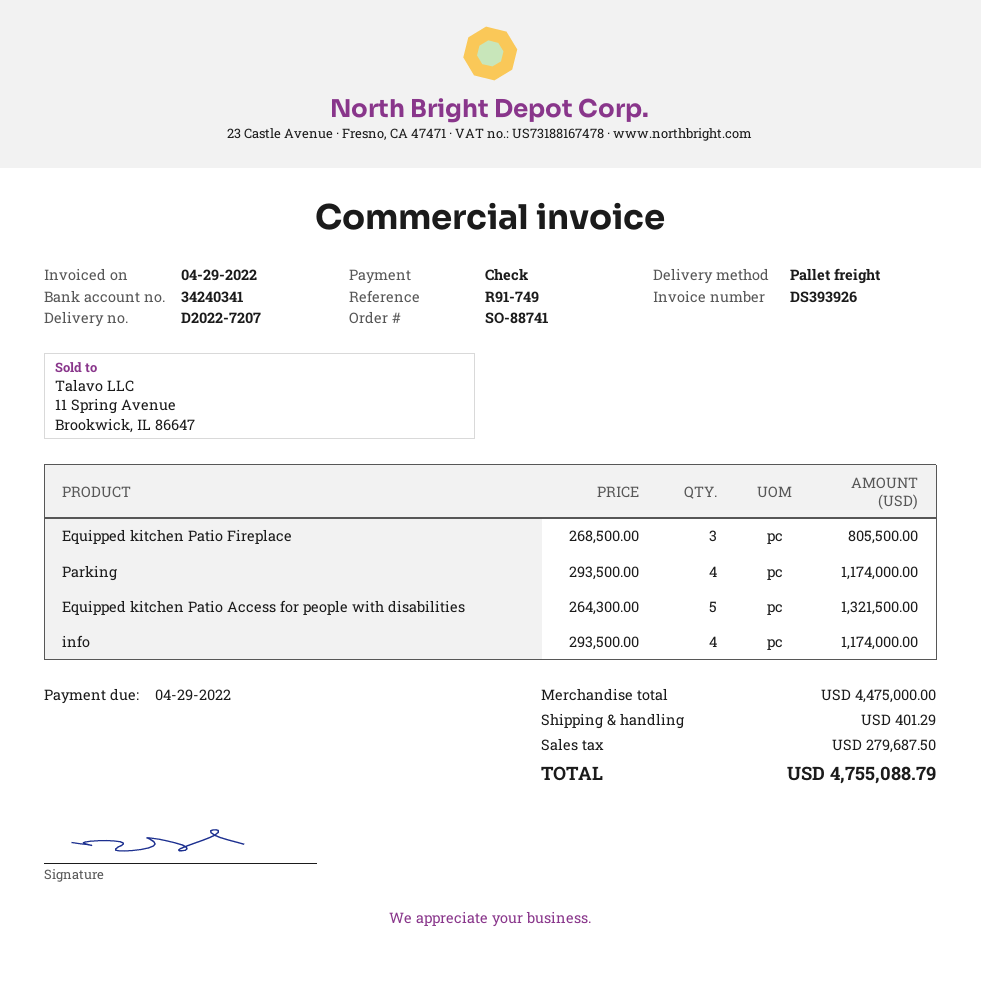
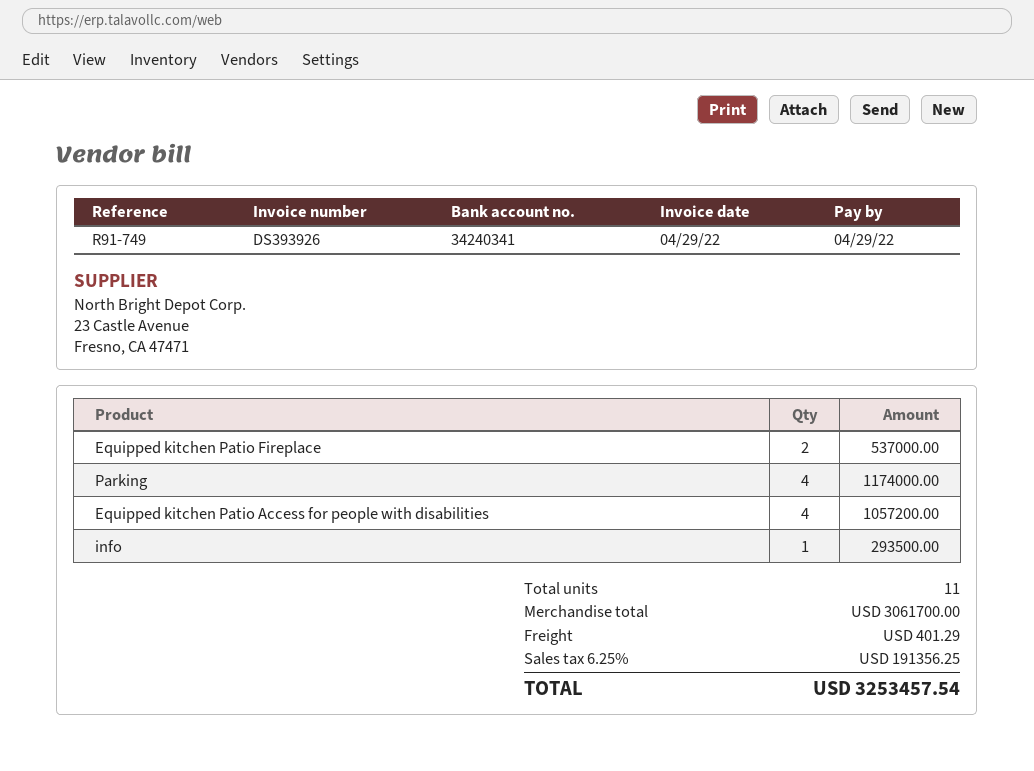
Equipped kitchen Patio Fireplace: 3 for 805500.00 -> 2 for 537000.00
Equipped kitchen Patio Access for people with disabilities: 5 for 1321500.00 -> 4 for 1057200.00
info: 4 for 1174000.00 -> 1 for 293500.00
subtotal: 4475000.00 -> 3061700.00
tax: 279687.50 -> 191356.25
total: 4755088.79 -> 3253457.54

